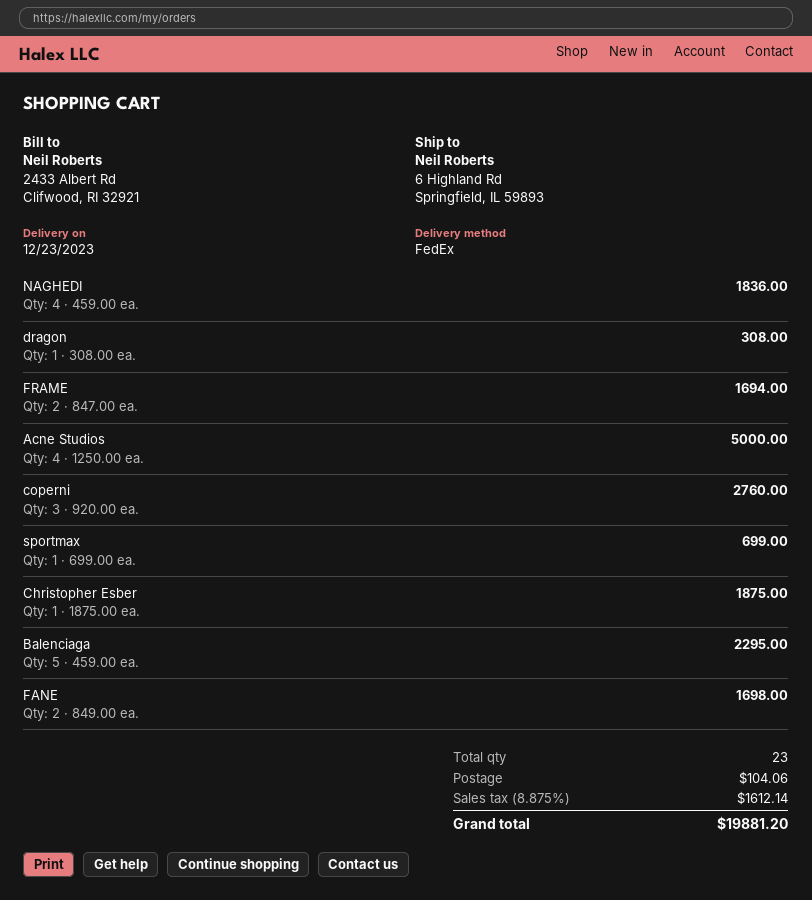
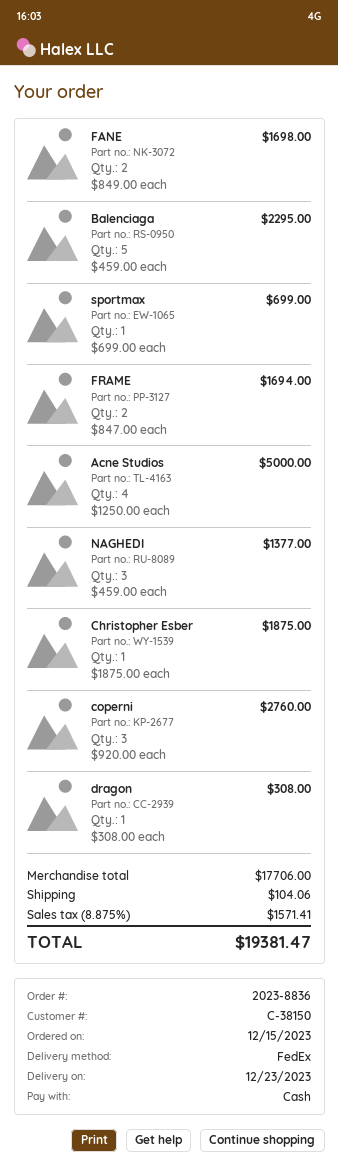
NAGHEDI: 4 x 459.00 = 1836.00 -> 3 x 459.00 = 1377.00
tax: 8.875% = 1612.14 -> 8.875% = 1571.41
total: 19881.20 -> 19381.47

